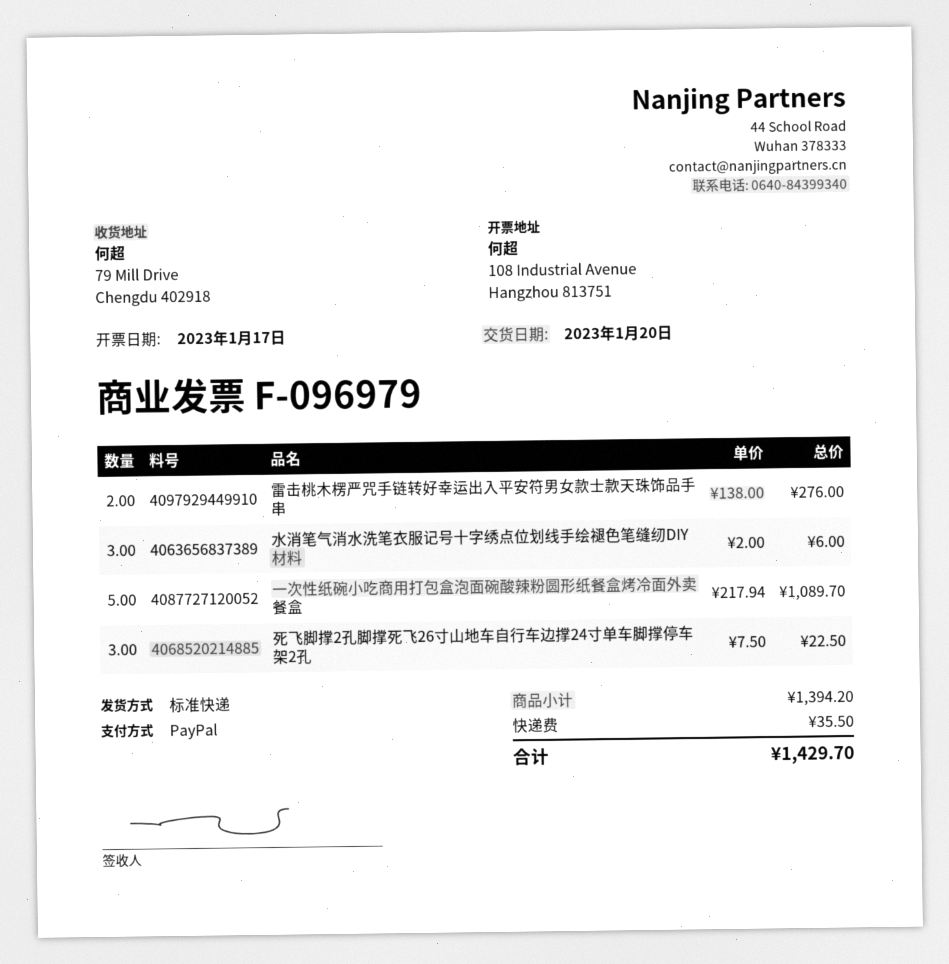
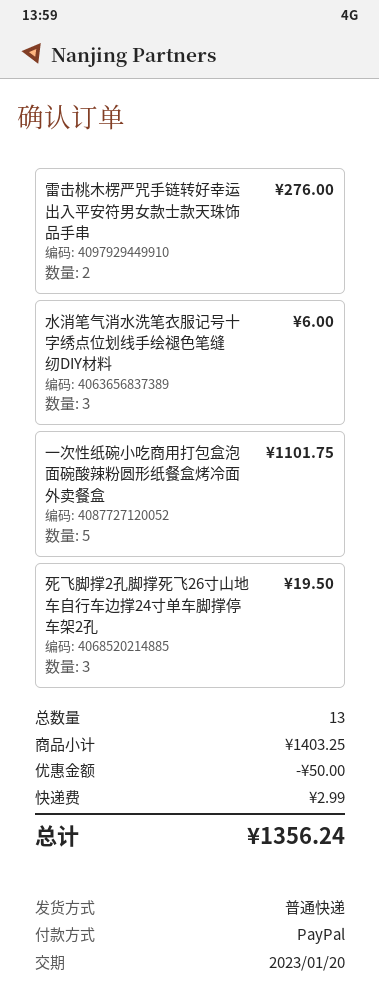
一次性纸碗小吃商用打包盒泡面碗酸辣粉圆形纸餐盒烤冷面外卖餐盒: 5 for 1089.70 -> 5 for 1101.75
死飞脚撑2孔脚撑死飞26寸山地车自行车边撑24寸单车脚撑停车架2孔: 3 for 22.50 -> 3 for 19.50
subtotal: 1394.20 -> 1403.25
discount: none -> 50.00
shipping: 35.50 -> 2.99
total: 1429.70 -> 1356.24

